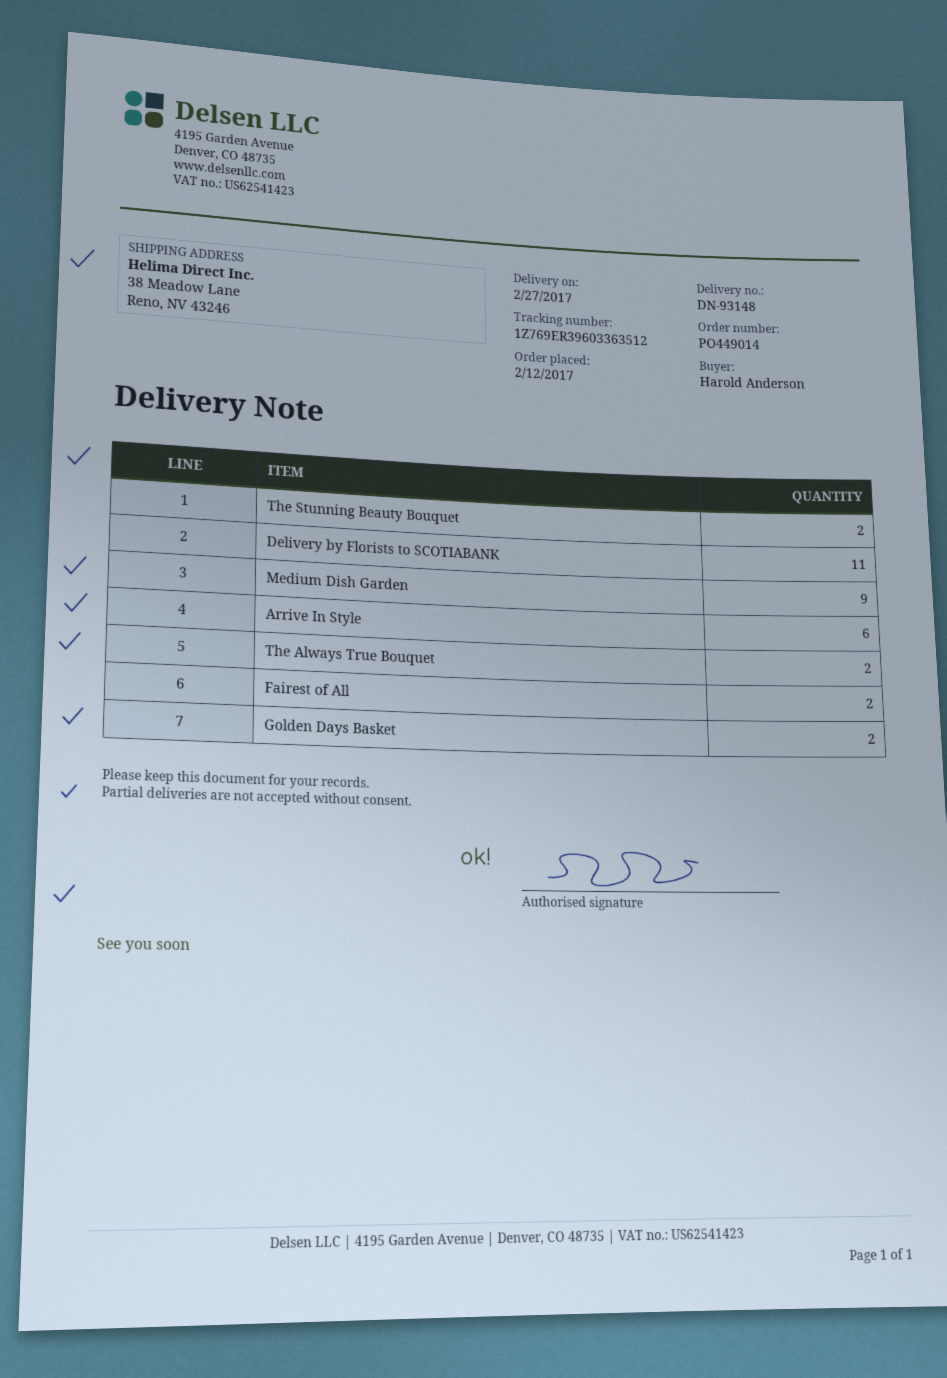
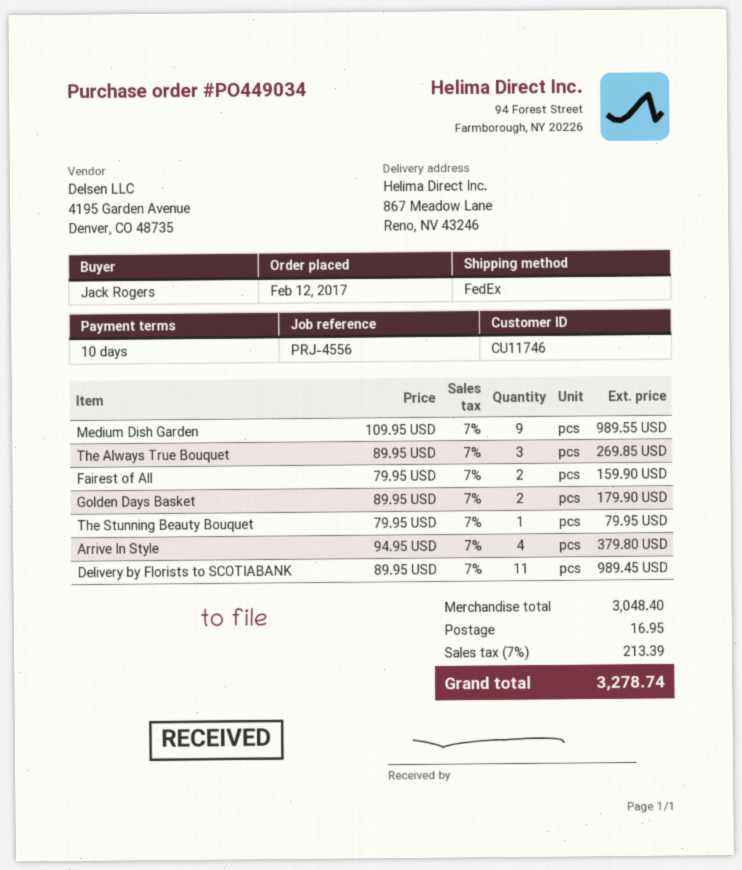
order number: PO449014 -> PO449034
ordered by: Harold Anderson -> Jack Rogers
ship to: 38 Meadow Lane, Reno, NV 43246 -> 867 Meadow Lane, Reno, NV 43246
The Stunning Beauty Bouquet: 2 -> 1
Arrive In Style: 6 -> 4
The Always True Bouquet: 2 -> 3

